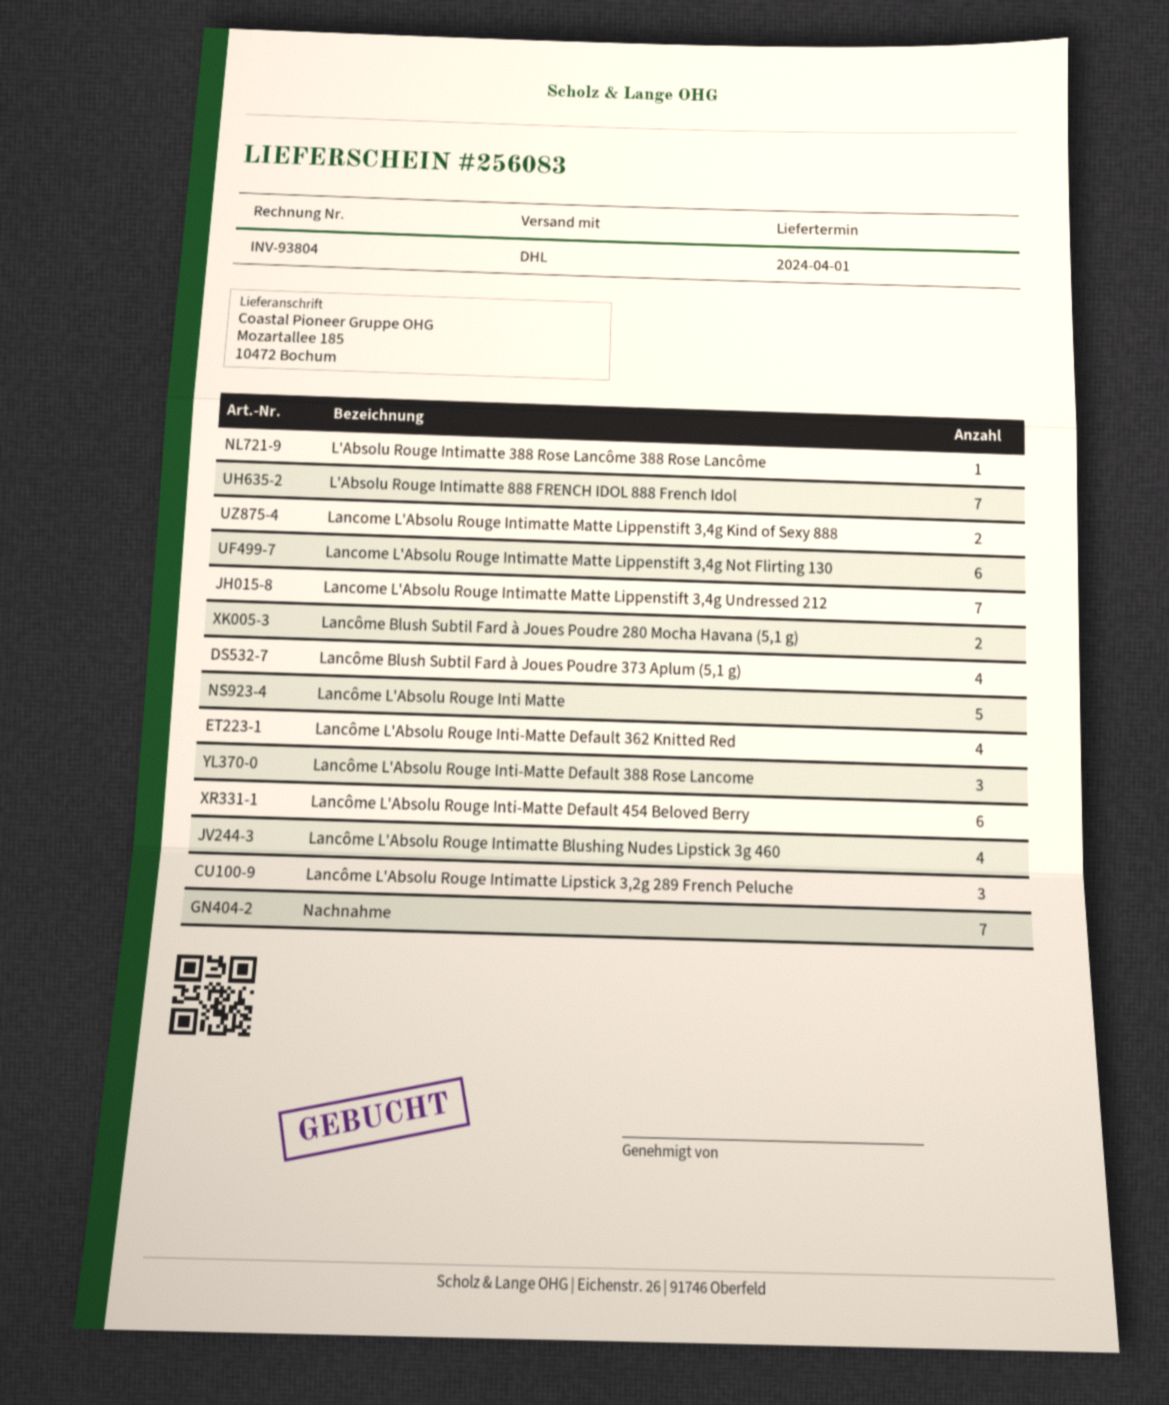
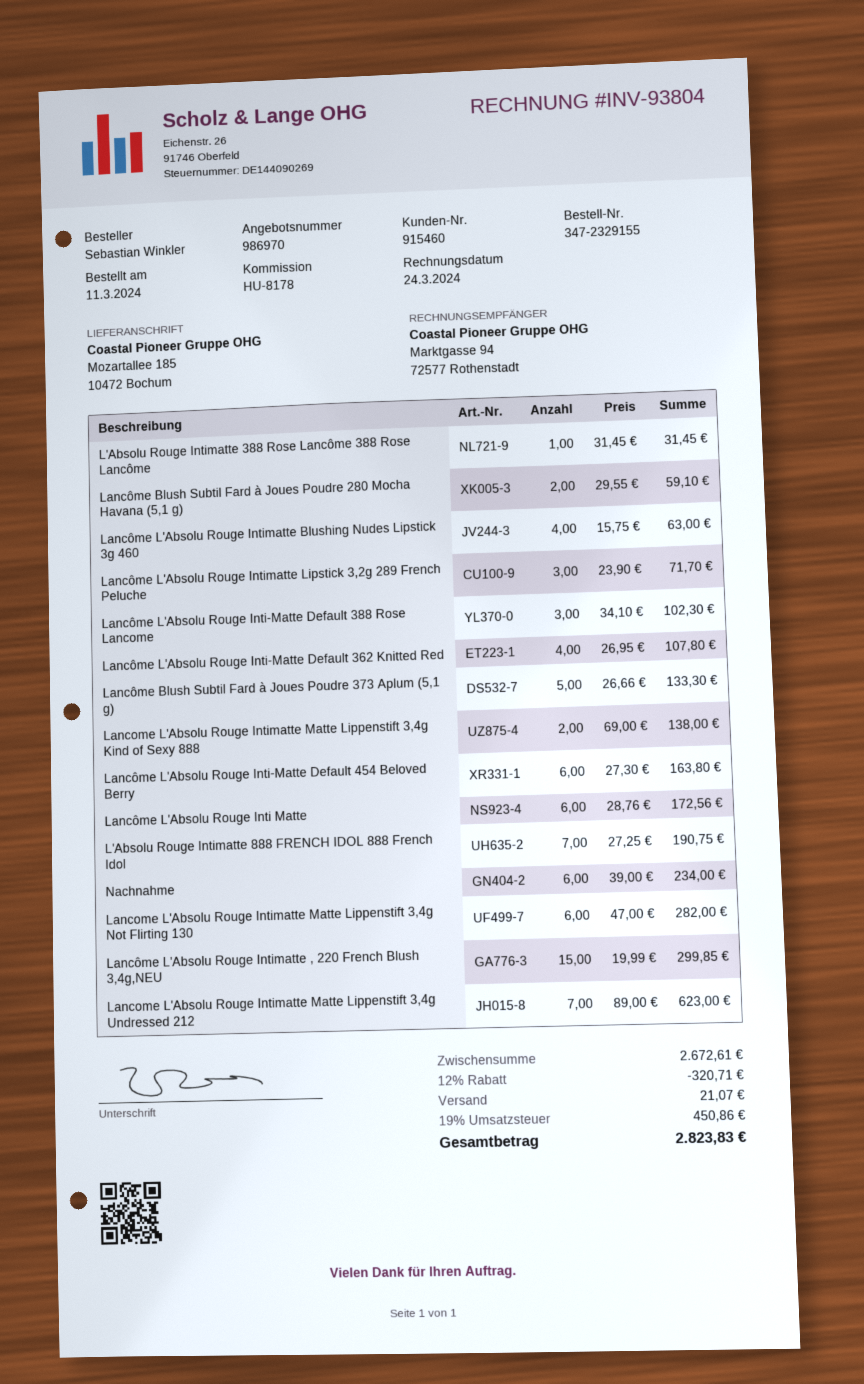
Lancôme Blush Subtil Fard à Joues Poudre 373 Aplum (5,1 g): 4 -> 5
Lancôme L'Absolu Rouge Inti Matte: 5 -> 6
Nachnahme: 7 -> 6
Lancôme L'Absolu Rouge Intimatte , 220 French Blush 3,4g,NEU: none -> 15

